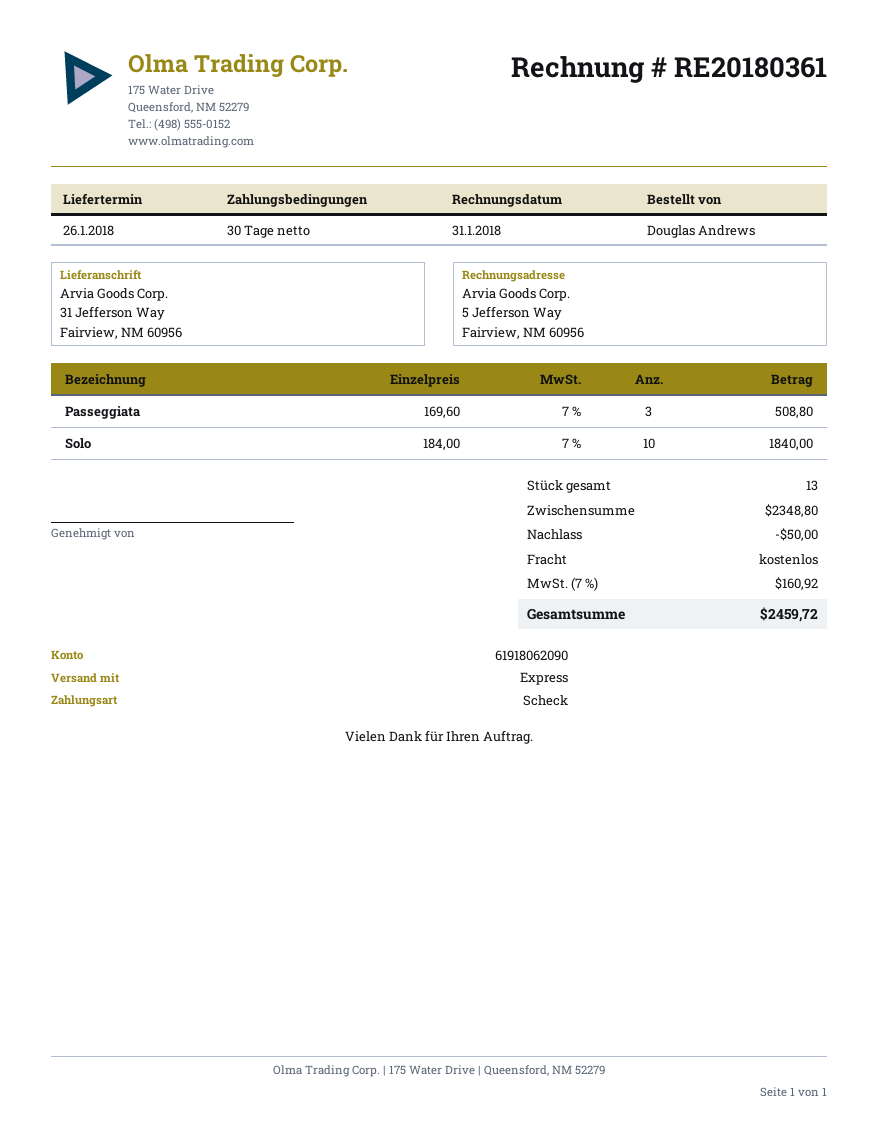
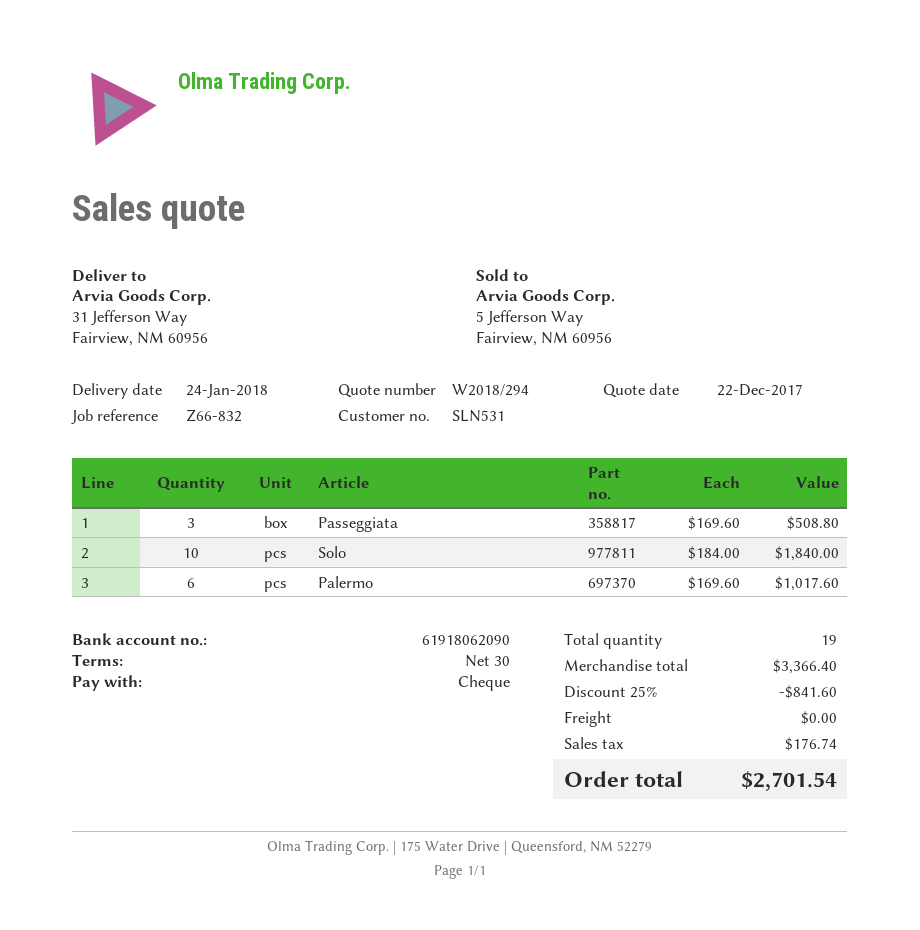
delivery date: 2018-01-26 -> 2018-01-24
Palermo: none -> 6 x 169.60 = 1017.60
total quantity: 13 -> 19
subtotal: 2348.80 -> 3366.40
discount: 50.00 -> 841.60
tax: 160.92 -> 176.74
total: 2459.72 -> 2701.54

